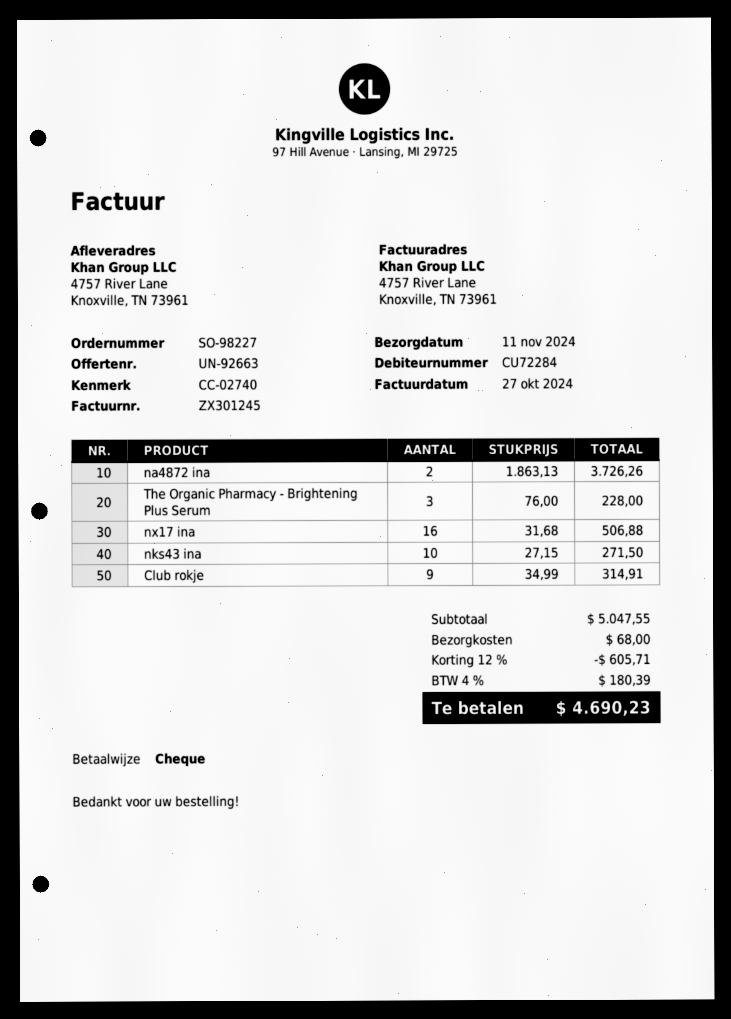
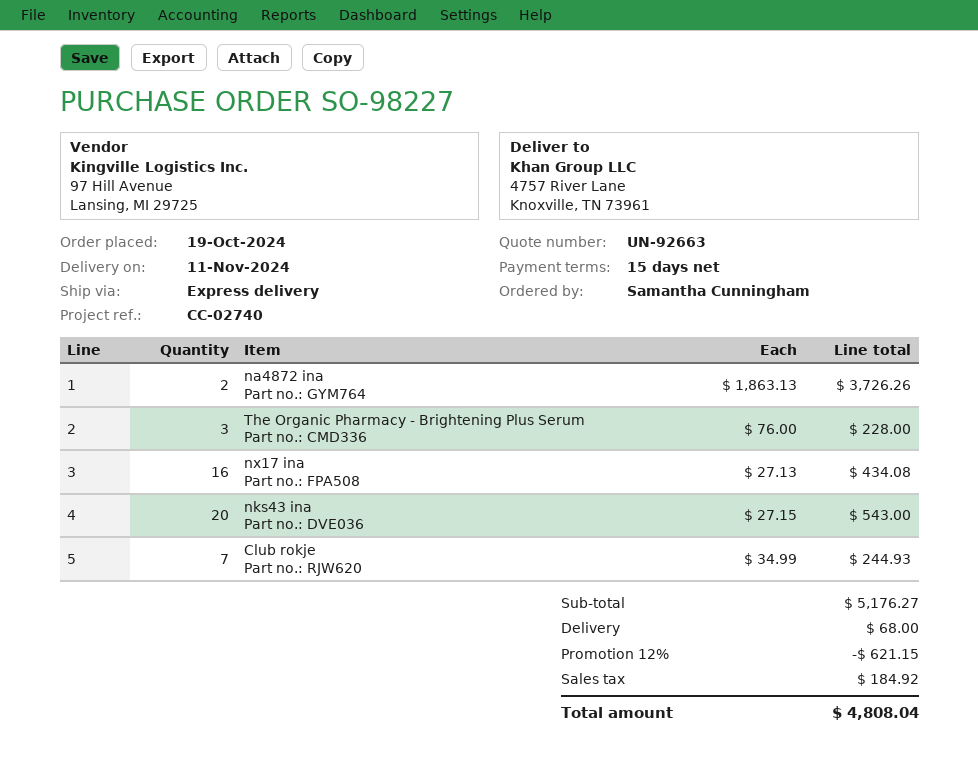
nx17 ina: 16 x 31.68 = 506.88 -> 16 x 27.13 = 434.08
nks43 ina: 10 x 27.15 = 271.50 -> 20 x 27.15 = 543.00
Club rokje: 9 x 34.99 = 314.91 -> 7 x 34.99 = 244.93
subtotal: 5047.55 -> 5176.27
discount: 12% = 605.71 -> 12% = 621.15
tax: 180.39 -> 184.92
total: 4690.23 -> 4808.04

